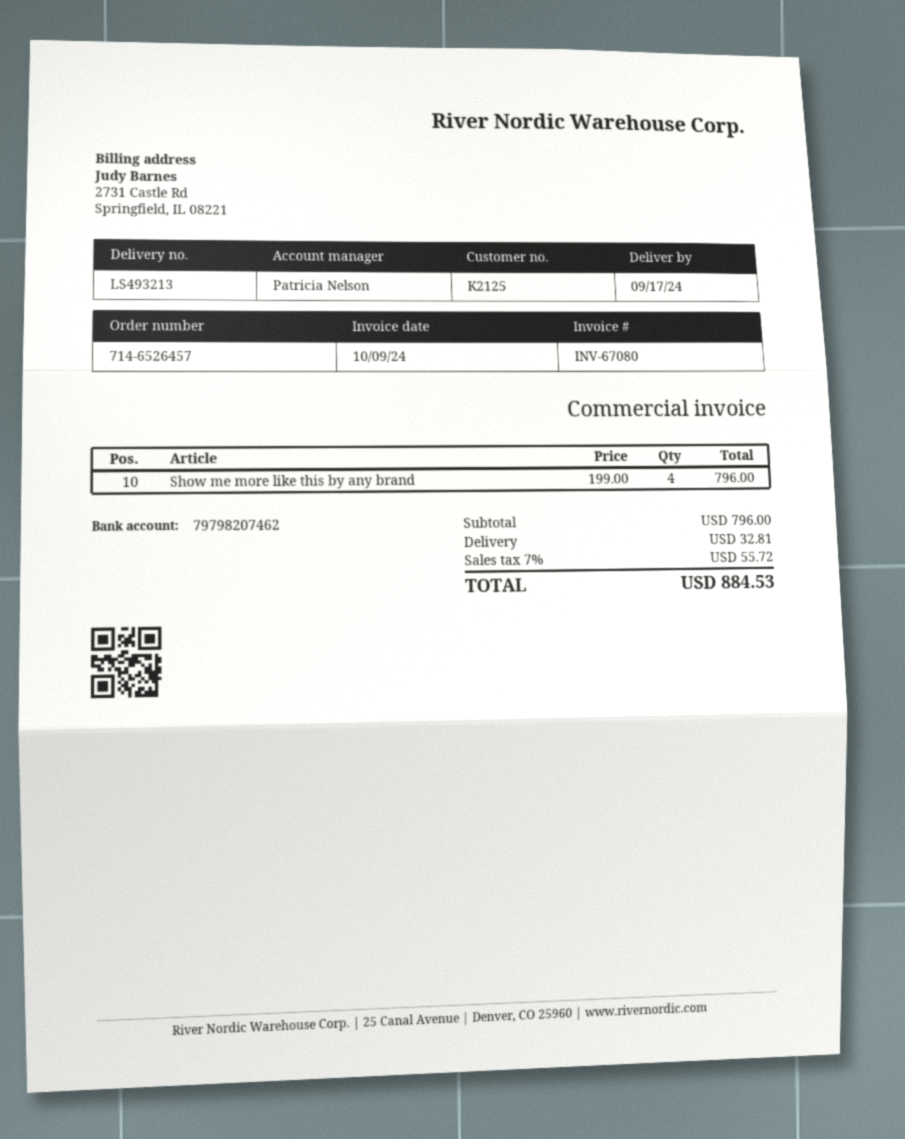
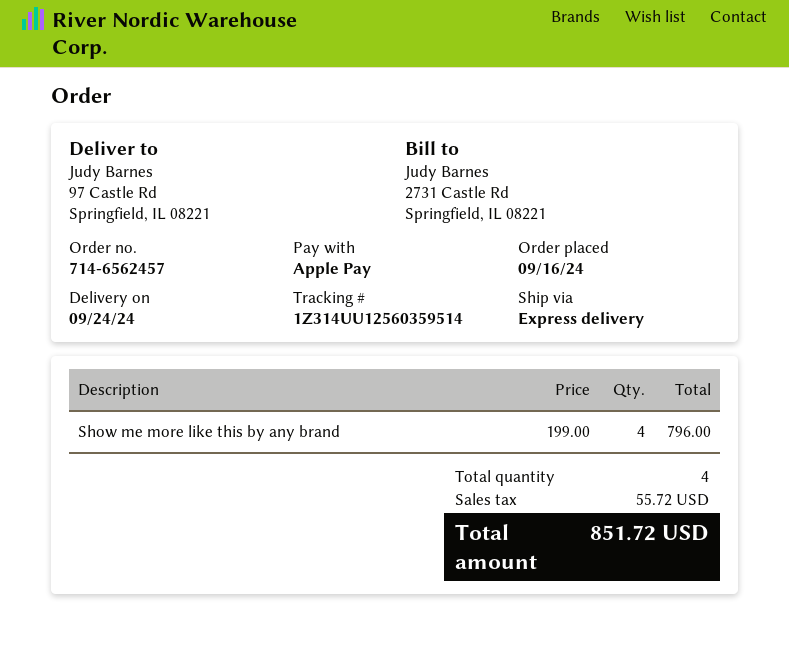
order number: 714-6526457 -> 714-6562457
delivery date: 2024-09-17 -> 2024-09-24
shipping: 32.81 -> none
total: 884.53 -> 851.72

